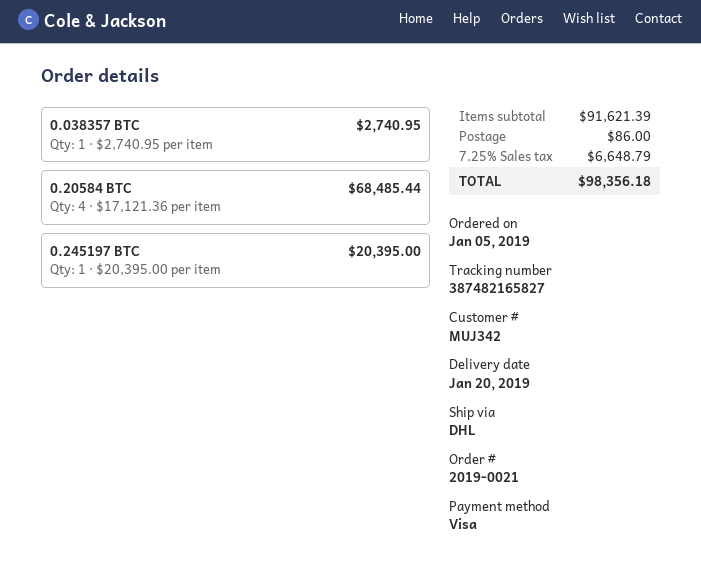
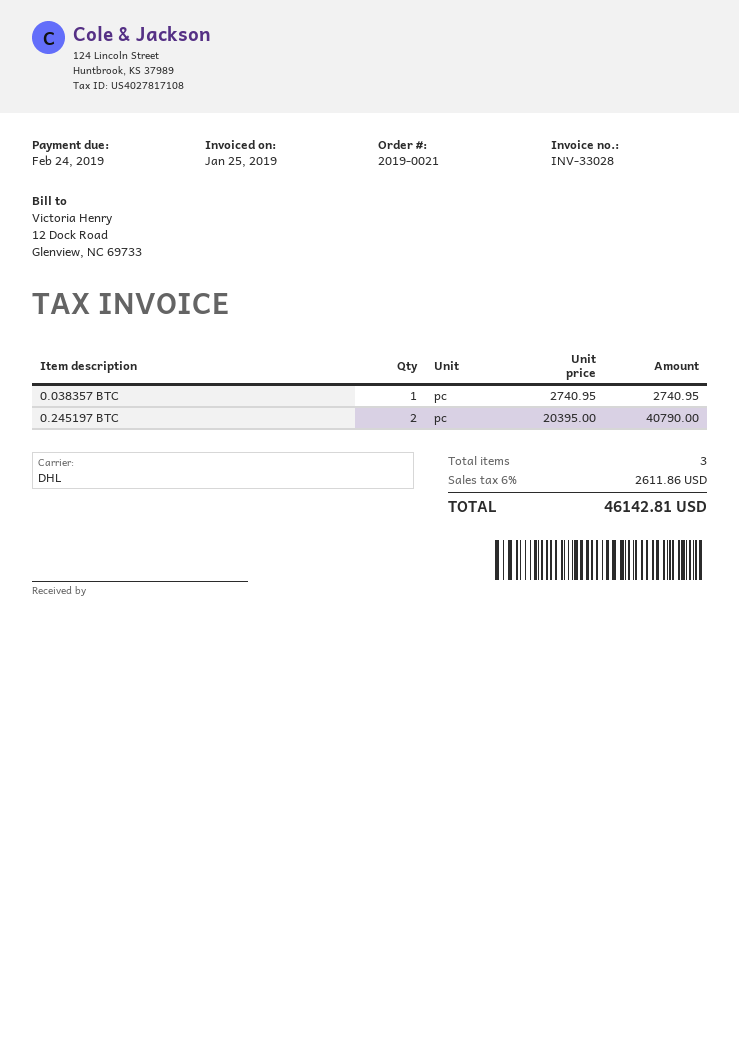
0.20584 BTC: 4 x 17121.36 = 68485.44 -> none
0.245197 BTC: 1 x 20395.00 = 20395.00 -> 2 x 20395.00 = 40790.00
shipping: 86.00 -> none
tax: 7.25% = 6648.79 -> 6% = 2611.86
total: 98356.18 -> 46142.81

